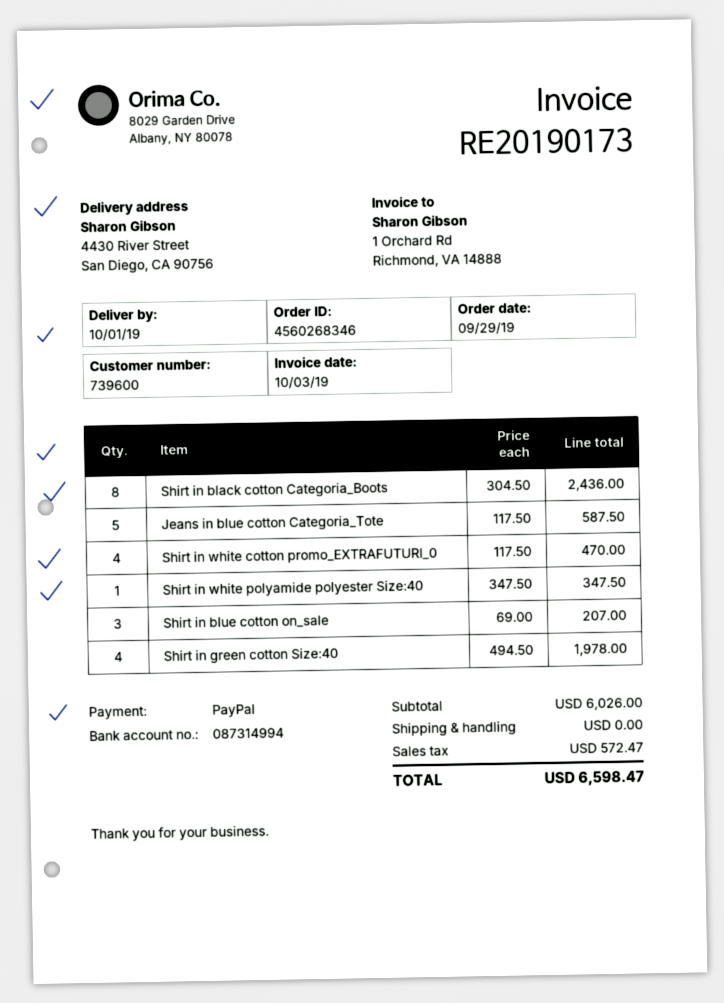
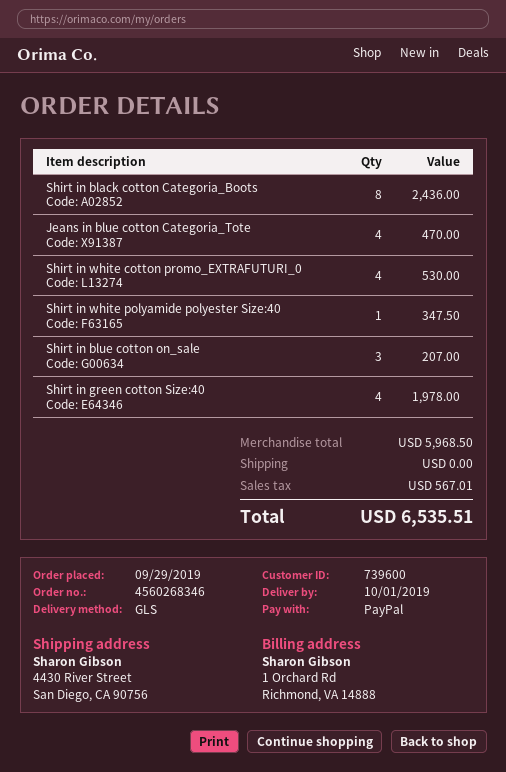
Jeans in blue cotton Categoria_Tote: 5 for 587.50 -> 4 for 470.00
Shirt in white cotton promo_EXTRAFUTURI_0: 4 for 470.00 -> 4 for 530.00
subtotal: 6026.00 -> 5968.50
tax: 572.47 -> 567.01
total: 6598.47 -> 6535.51

